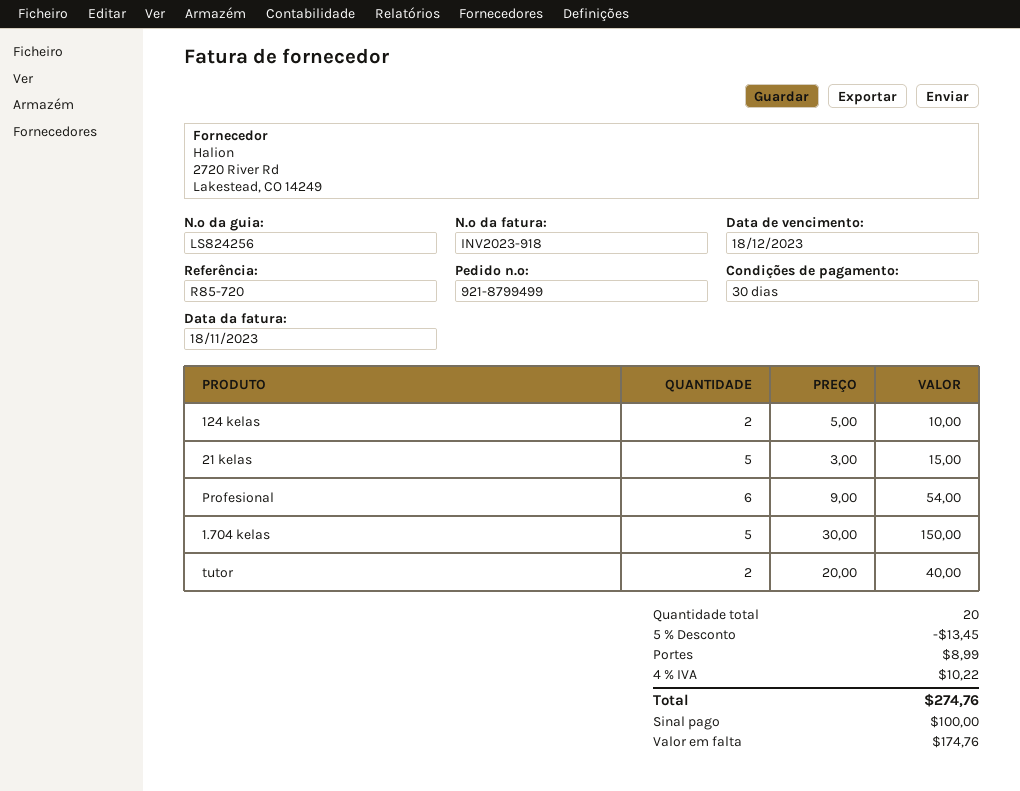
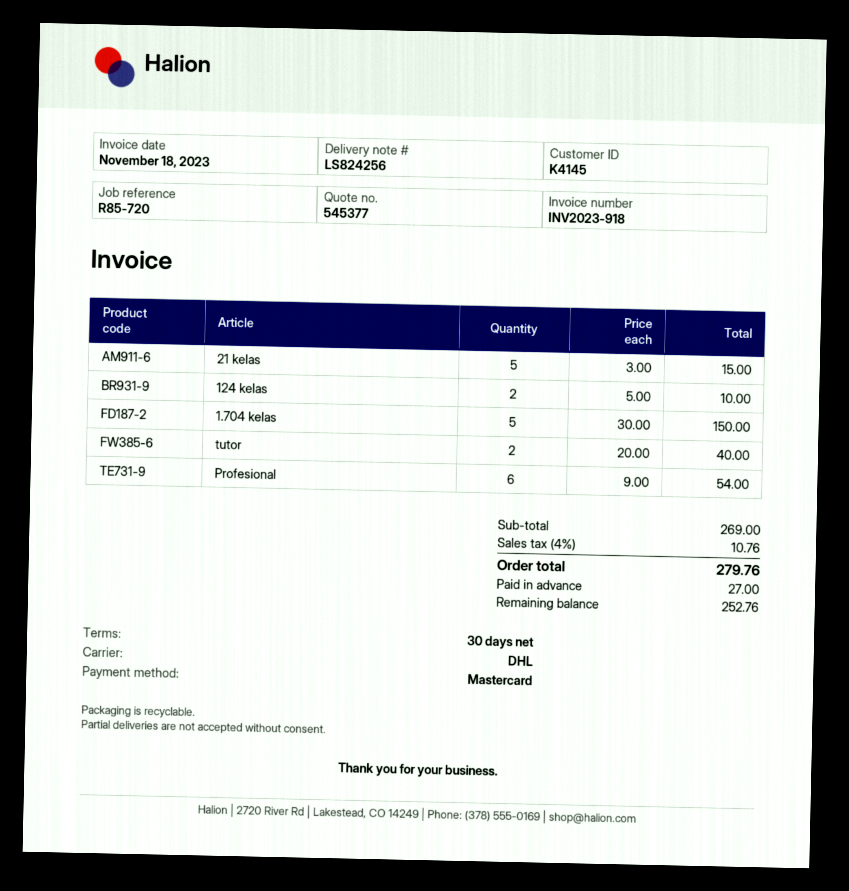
discount: 5% = 13.45 -> none
shipping: 8.99 -> none
tax: 4% = 10.22 -> 4% = 10.76
total: 274.76 -> 279.76
deposit: 100.00 -> 27.00
balance: 174.76 -> 252.76

